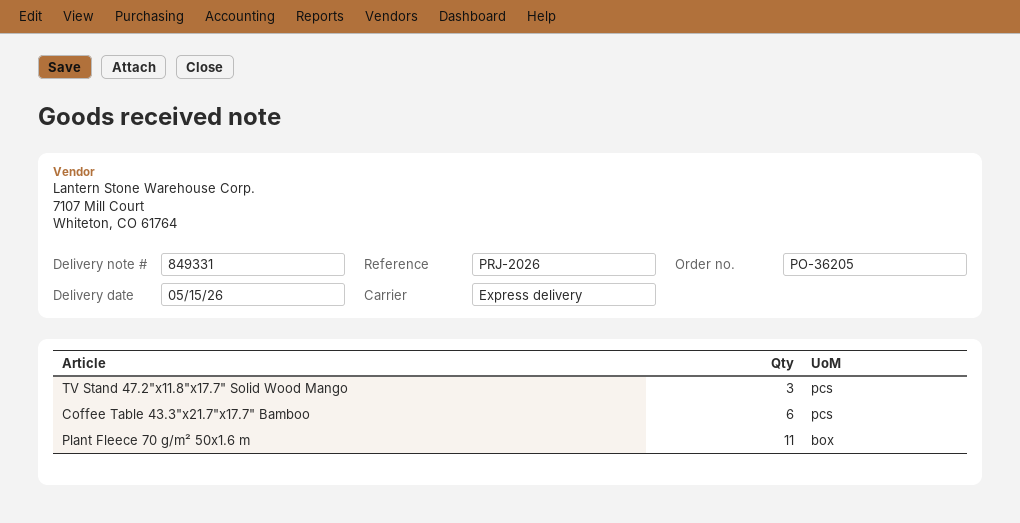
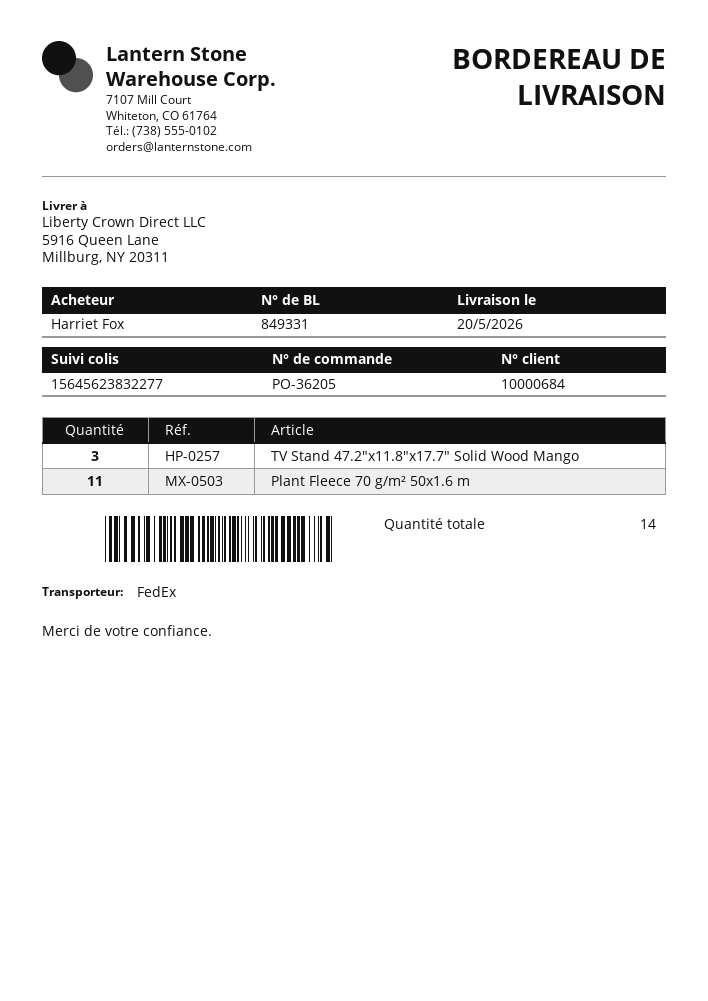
delivery date: 2026-05-15 -> 2026-05-20
shipping method: express -> FedEx
Coffee Table 43.3"x21.7"x17.7" Bamboo: 6 -> none

